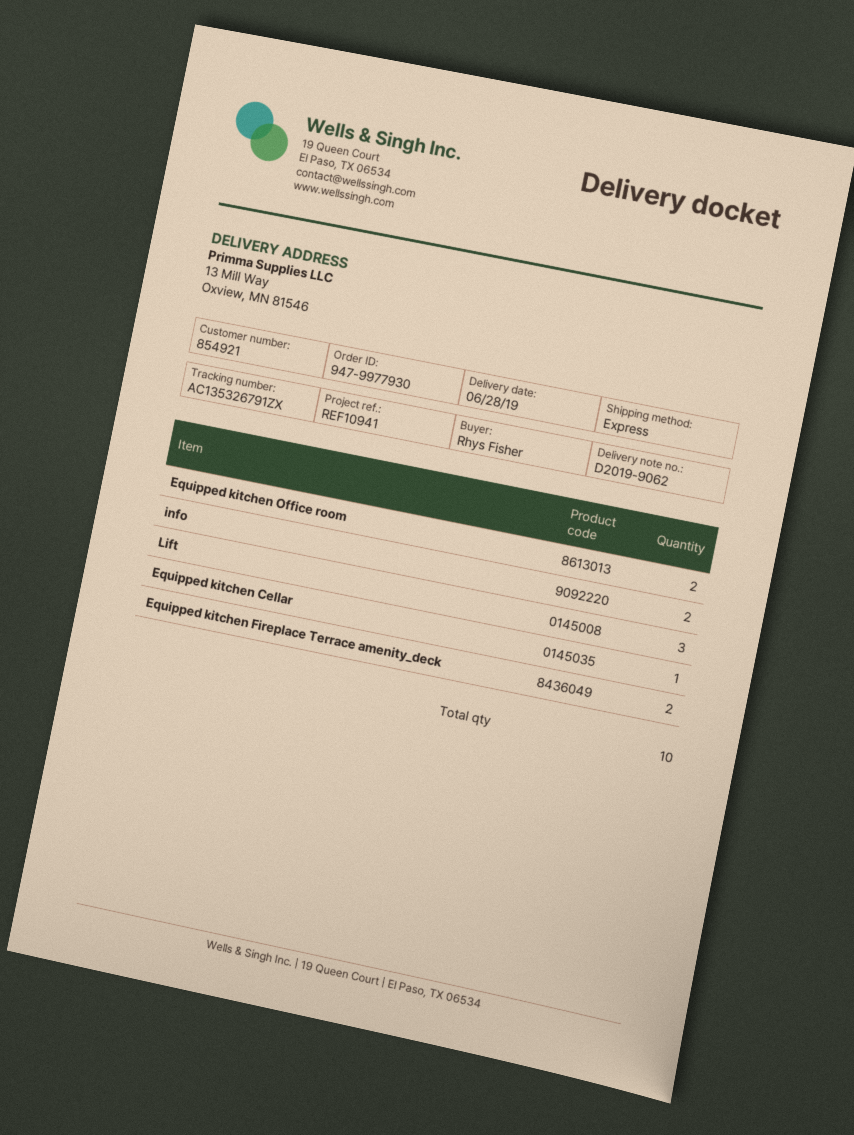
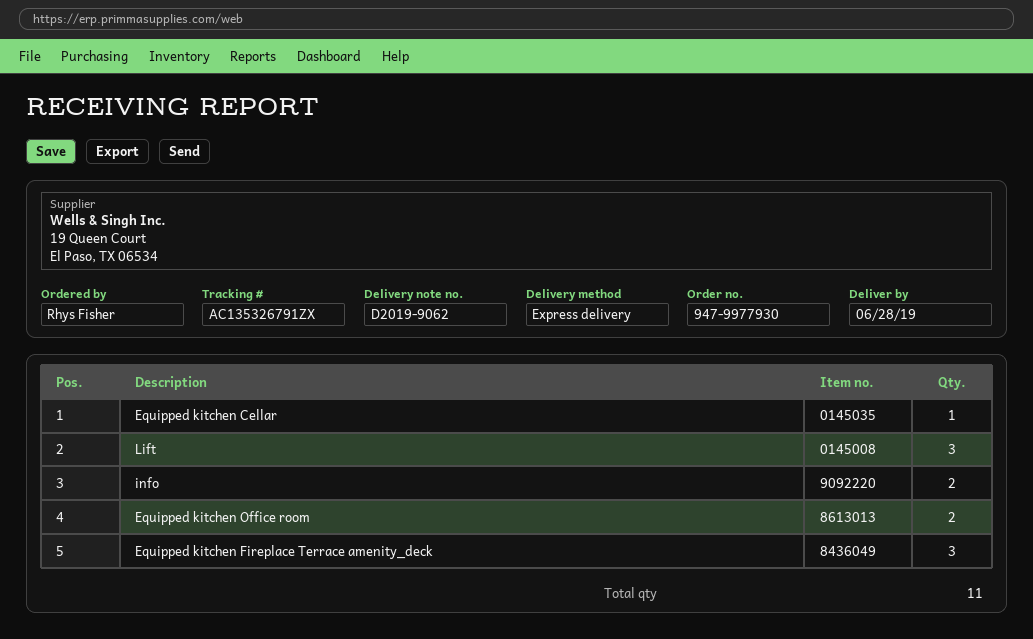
Equipped kitchen Fireplace Terrace amenity_deck: 2 -> 3
total quantity: 10 -> 11

